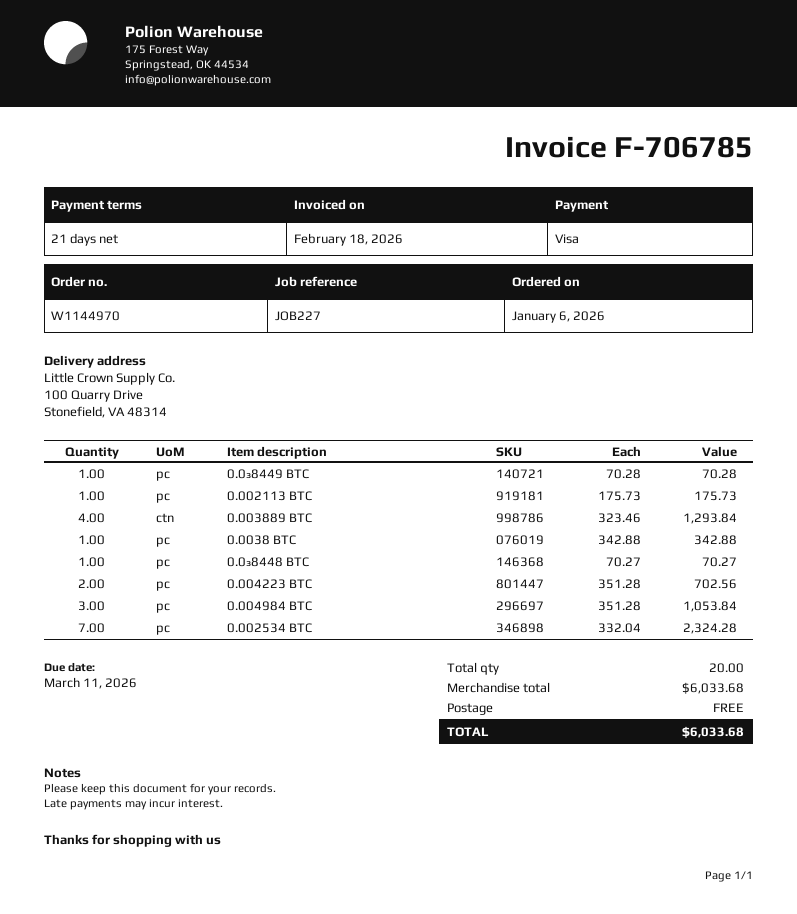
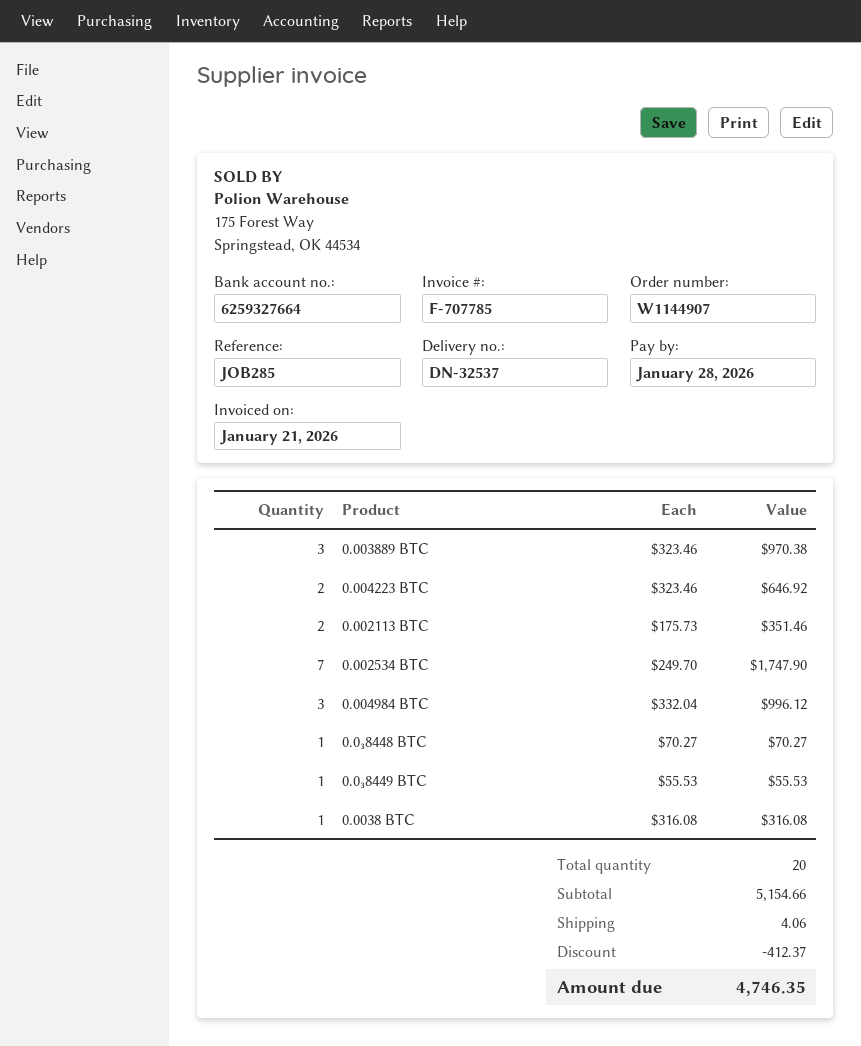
order number: W1144970 -> W1144907
invoice number: F-706785 -> F-707785
invoice date: 2026-02-18 -> 2026-01-21
due date: 2026-03-11 -> 2026-01-28
reference: JOB227 -> JOB285
0.0₃8449 BTC: 1 x 70.28 = 70.28 -> 1 x 55.53 = 55.53
0.002113 BTC: 1 x 175.73 = 175.73 -> 2 x 175.73 = 351.46
0.003889 BTC: 4 x 323.46 = 1293.84 -> 3 x 323.46 = 970.38
0.0038 BTC: 1 x 342.88 = 342.88 -> 1 x 316.08 = 316.08
0.004223 BTC: 2 x 351.28 = 702.56 -> 2 x 323.46 = 646.92
0.004984 BTC: 3 x 351.28 = 1053.84 -> 3 x 332.04 = 996.12
0.002534 BTC: 7 x 332.04 = 2324.28 -> 7 x 249.70 = 1747.90
subtotal: 6033.68 -> 5154.66
discount: none -> 412.37
shipping: 0.00 -> 4.06
total: 6033.68 -> 4746.35

